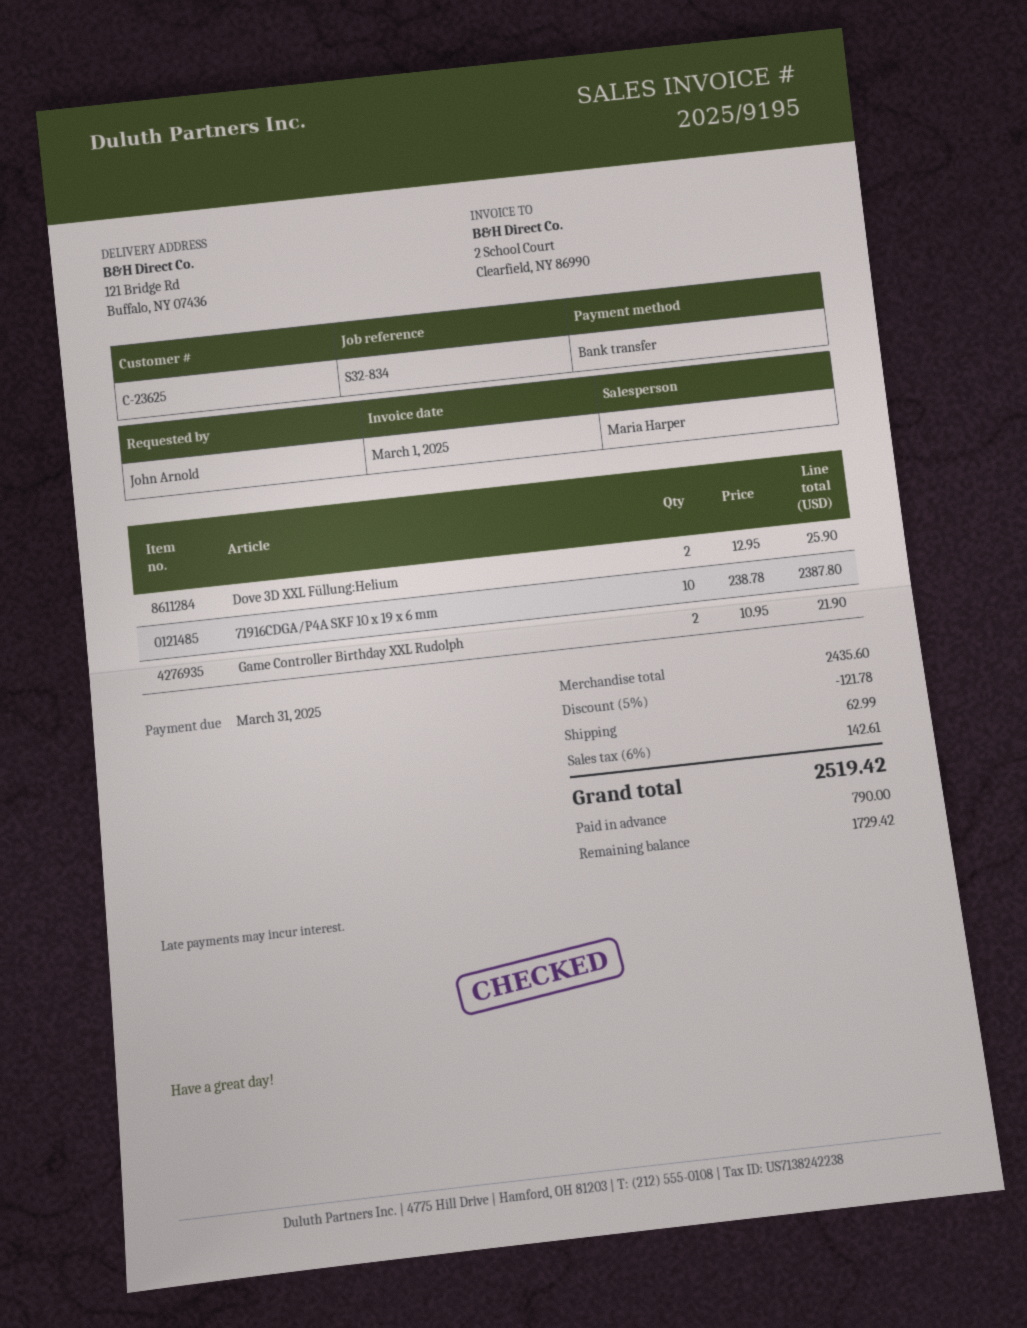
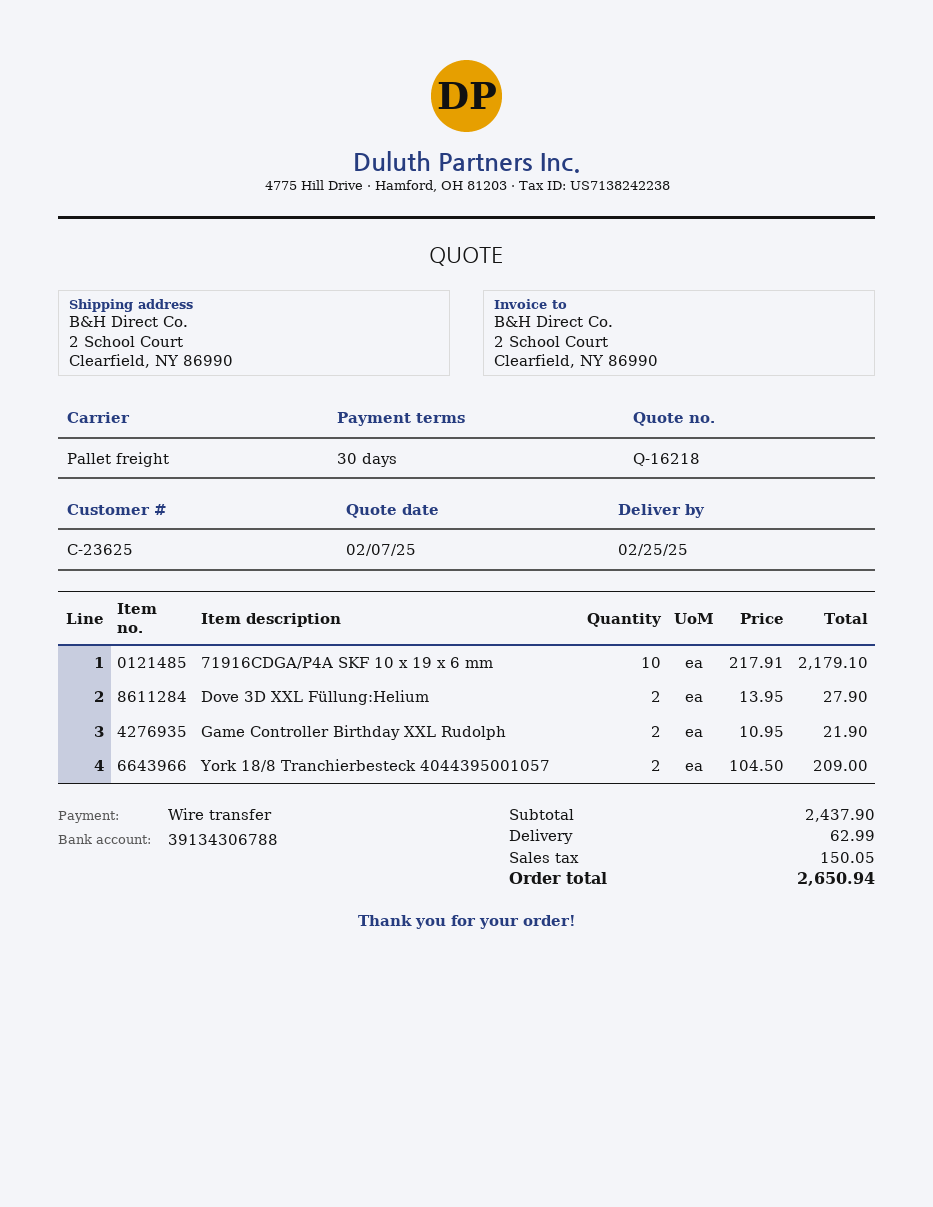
ship to: 121 Bridge Rd, Buffalo, NY 07436 -> 2 School Court, Clearfield, NY 86990
Dove 3D XXL Füllung:Helium: 2 x 12.95 = 25.90 -> 2 x 13.95 = 27.90
71916CDGA/P4A SKF 10 x 19 x 6 mm: 10 x 238.78 = 2387.80 -> 10 x 217.91 = 2179.10
York 18/8 Tranchierbesteck 4044395001057: none -> 2 x 104.50 = 209.00
subtotal: 2435.60 -> 2437.90
discount: 5% = 121.78 -> none
tax: 142.61 -> 150.05
total: 2519.42 -> 2650.94

